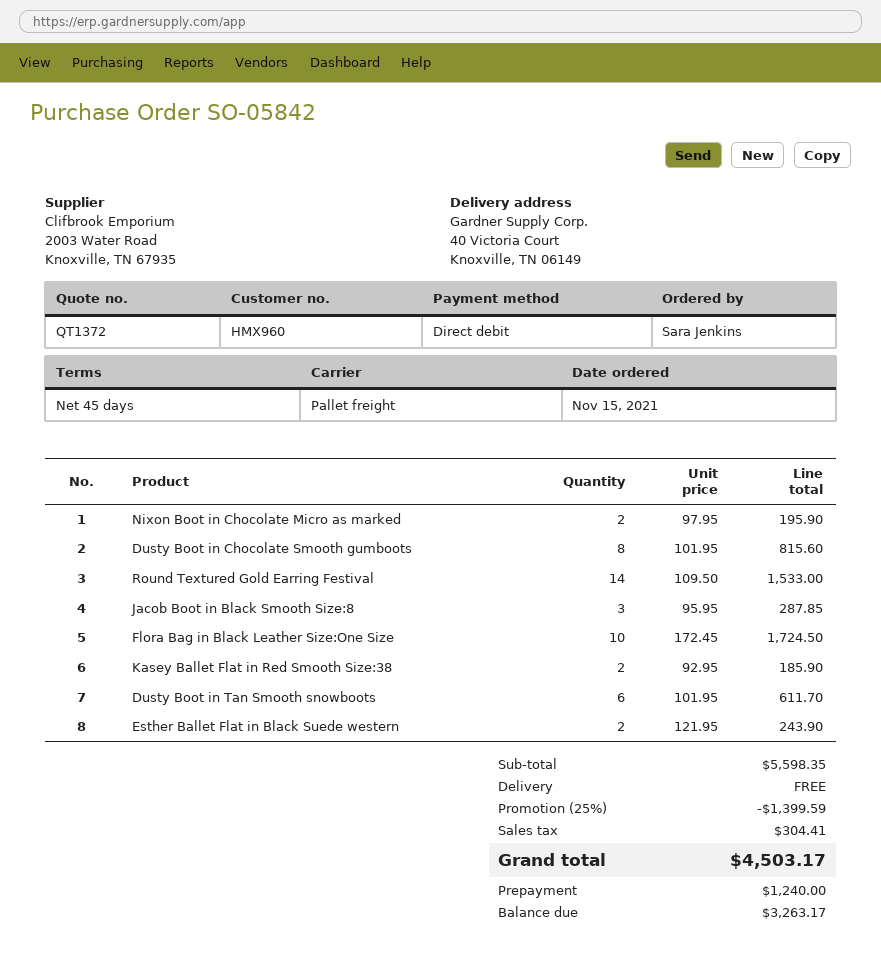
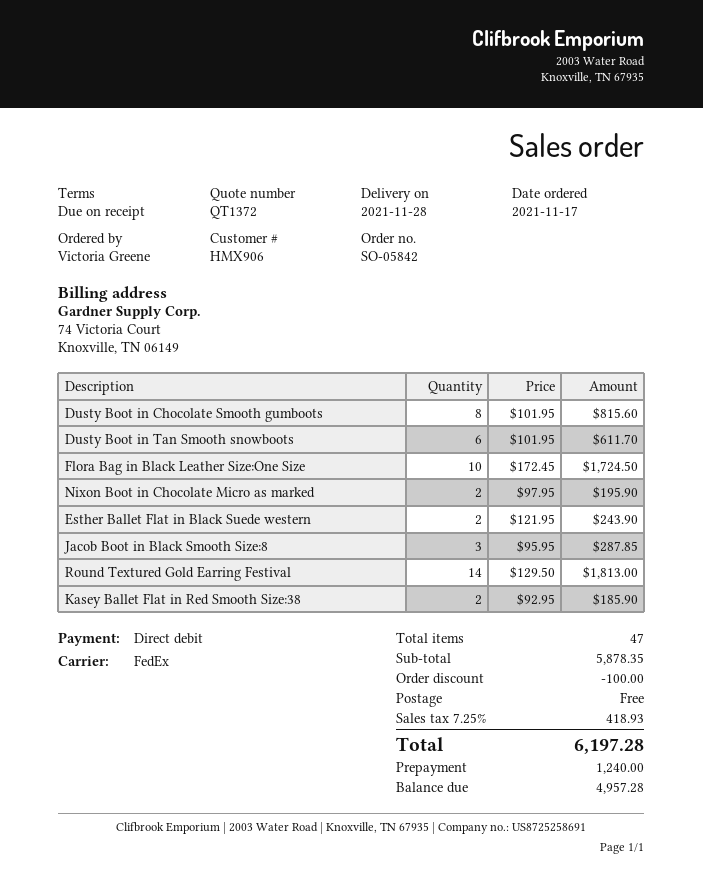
order date: 2021-11-15 -> 2021-11-17
payment terms: 45 days -> on receipt
customer number: HMX960 -> HMX906
ordered by: Sara Jenkins -> Victoria Greene
shipping method: pallet freight -> FedEx
Round Textured Gold Earring Festival: 14 x 109.50 = 1533.00 -> 14 x 129.50 = 1813.00
subtotal: 5598.35 -> 5878.35
discount: 1399.59 -> 100.00
tax: 304.41 -> 418.93
total: 4503.17 -> 6197.28
balance: 3263.17 -> 4957.28

